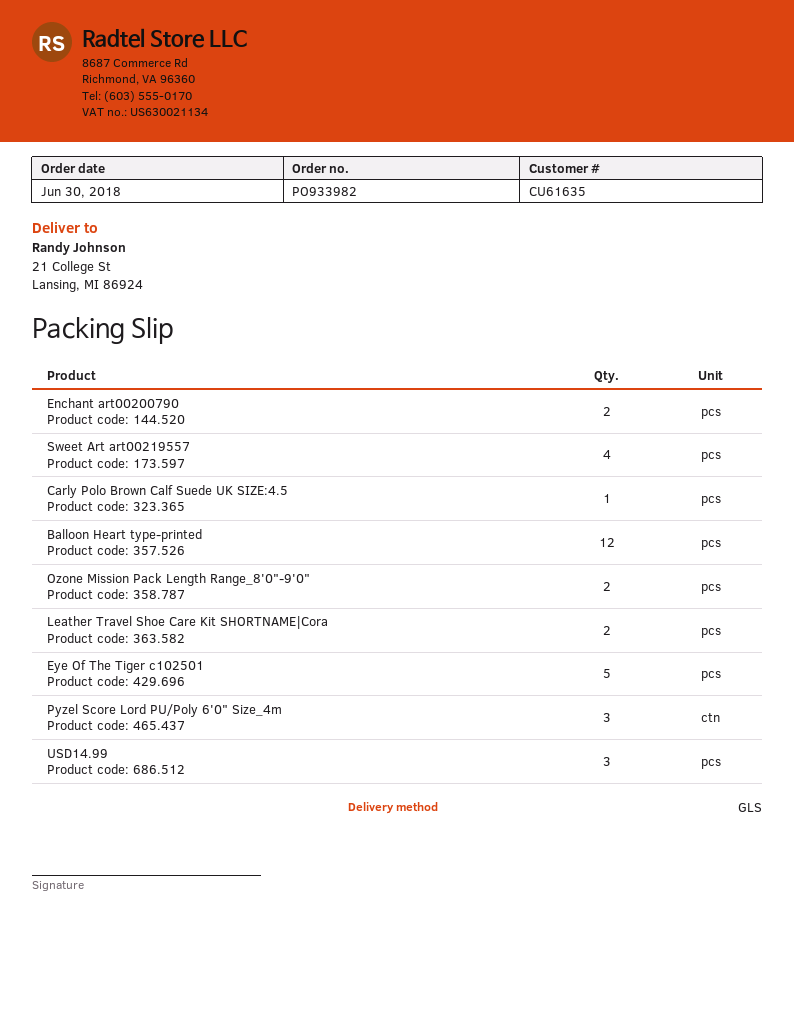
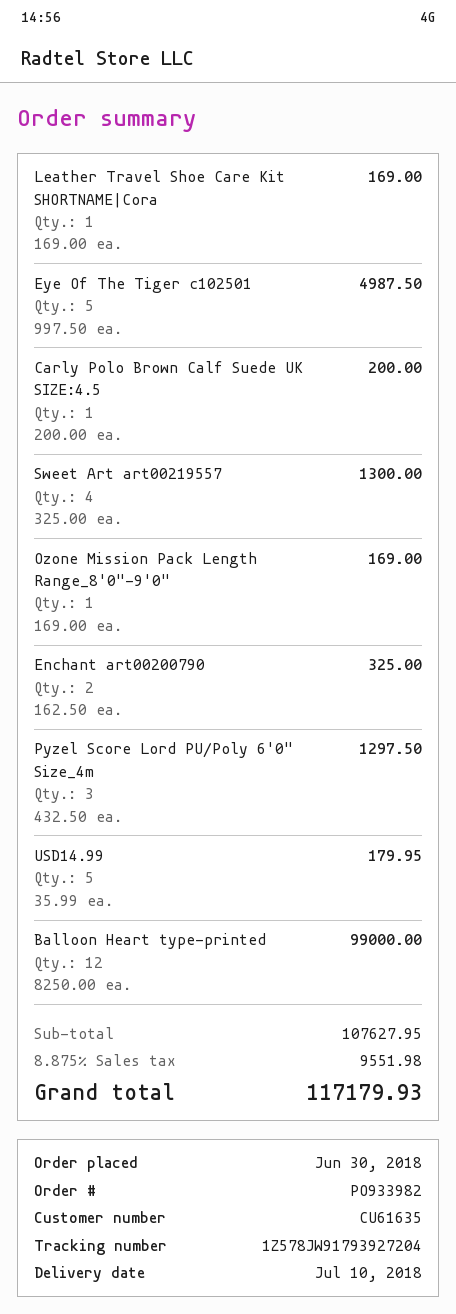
Ozone Mission Pack Length Range_8'0"-9'0": 2 -> 1
Leather Travel Shoe Care Kit SHORTNAME|Cora: 2 -> 1
USD14.99: 3 -> 5

